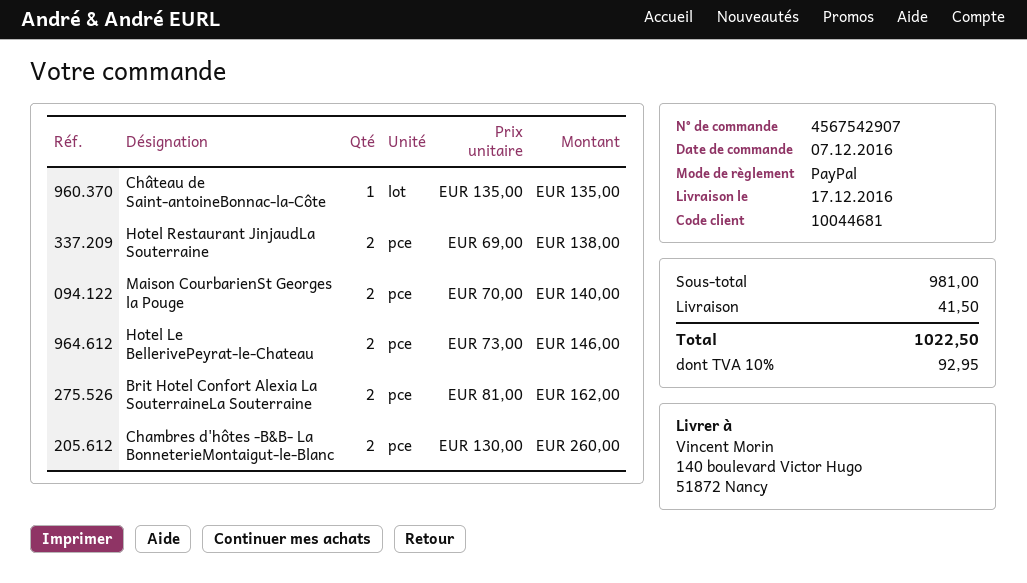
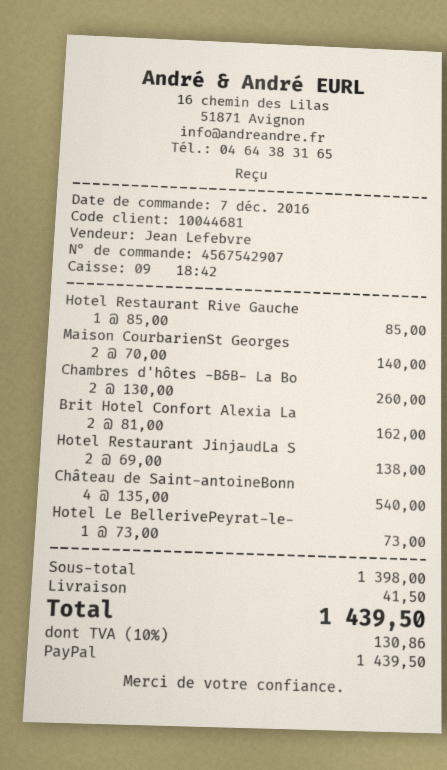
Château de Saint-antoineBonnac-la-Côte: 1 x 135.00 = 135.00 -> 4 x 135.00 = 540.00
Hotel Le BellerivePeyrat-le-Chateau: 2 x 73.00 = 146.00 -> 1 x 73.00 = 73.00
Hotel Restaurant Rive Gauche: none -> 1 x 85.00 = 85.00
subtotal: 981.00 -> 1398.00
tax: 10% = 92.95 -> 10% = 130.86
total: 1022.50 -> 1439.50

